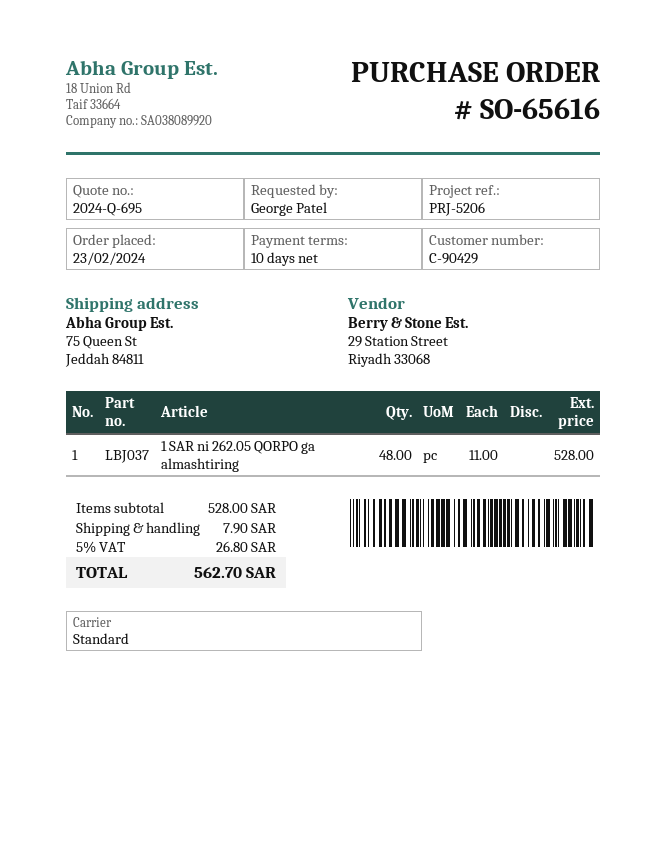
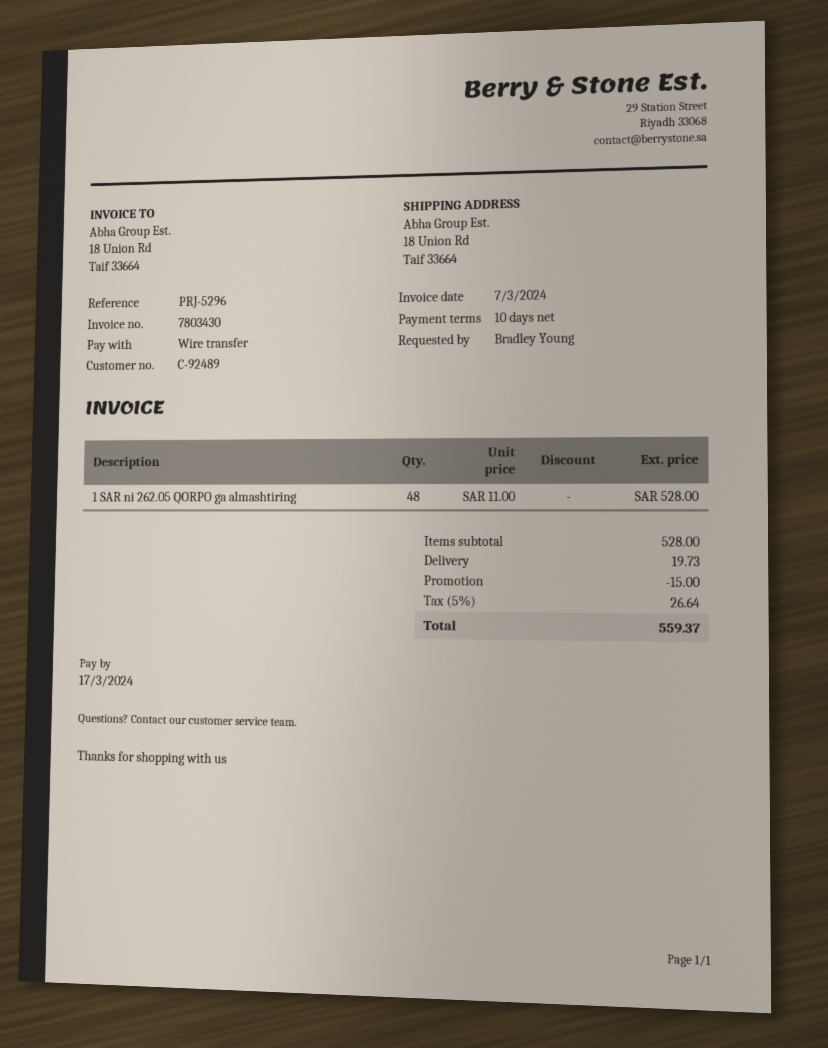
customer number: C-90429 -> C-92489
reference: PRJ-5206 -> PRJ-5296
ordered by: George Patel -> Bradley Young
ship to: 75 Queen St, Jeddah 84811 -> 18 Union Rd, Taif 33664
discount: none -> 15.00
shipping: 7.90 -> 19.73
tax: 5% = 26.80 -> 5% = 26.64
total: 562.70 -> 559.37

